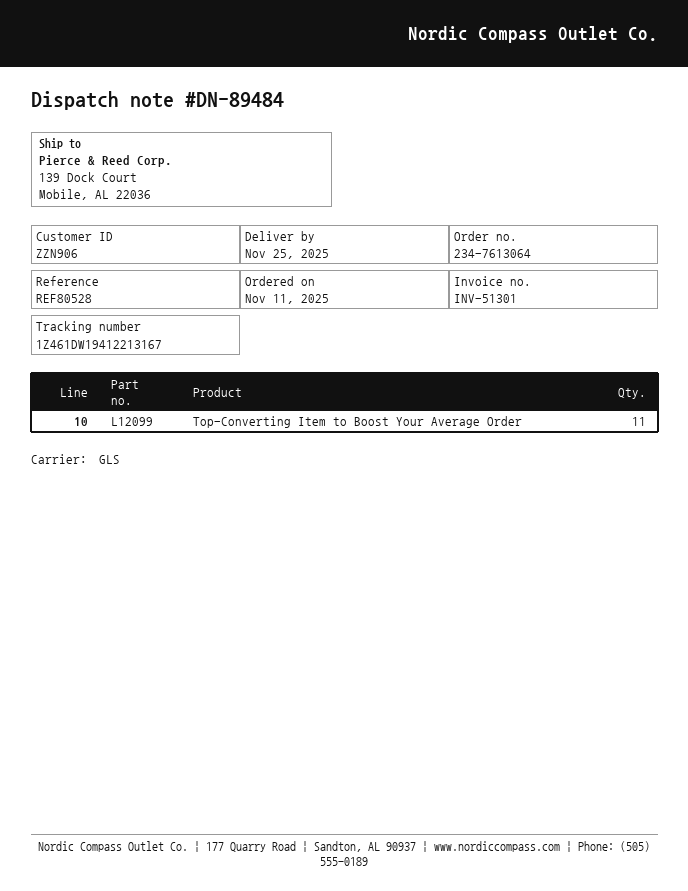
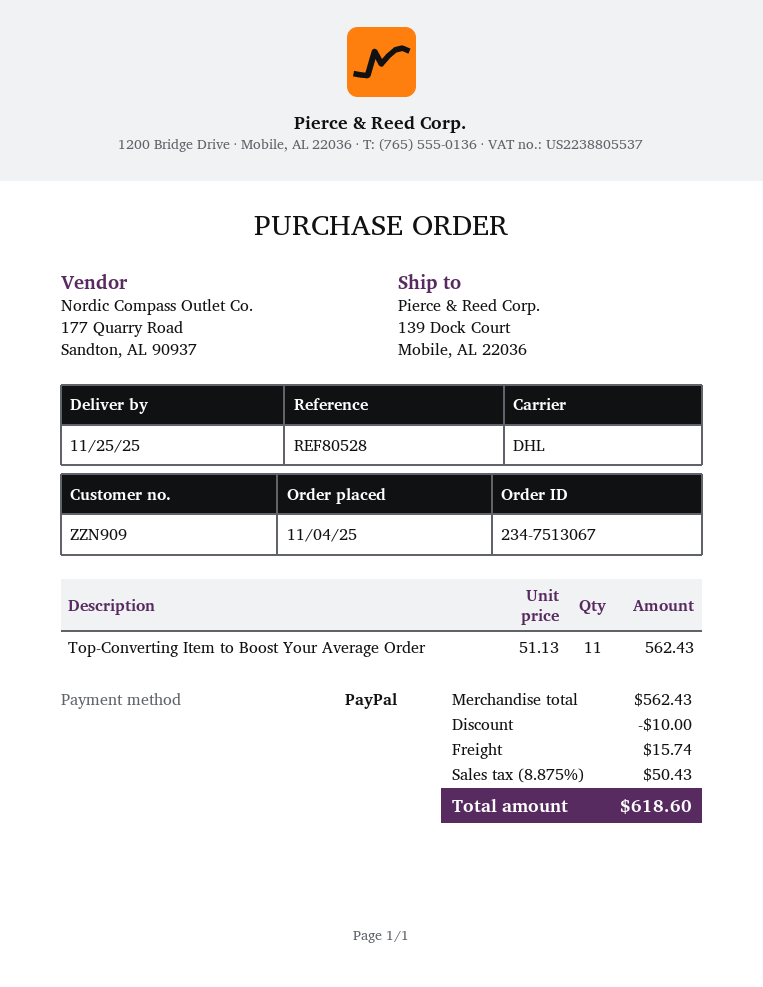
order number: 234-7613064 -> 234-7513067
order date: 2025-11-11 -> 2025-11-04
customer number: ZZN906 -> ZZN909
shipping method: GLS -> DHL

